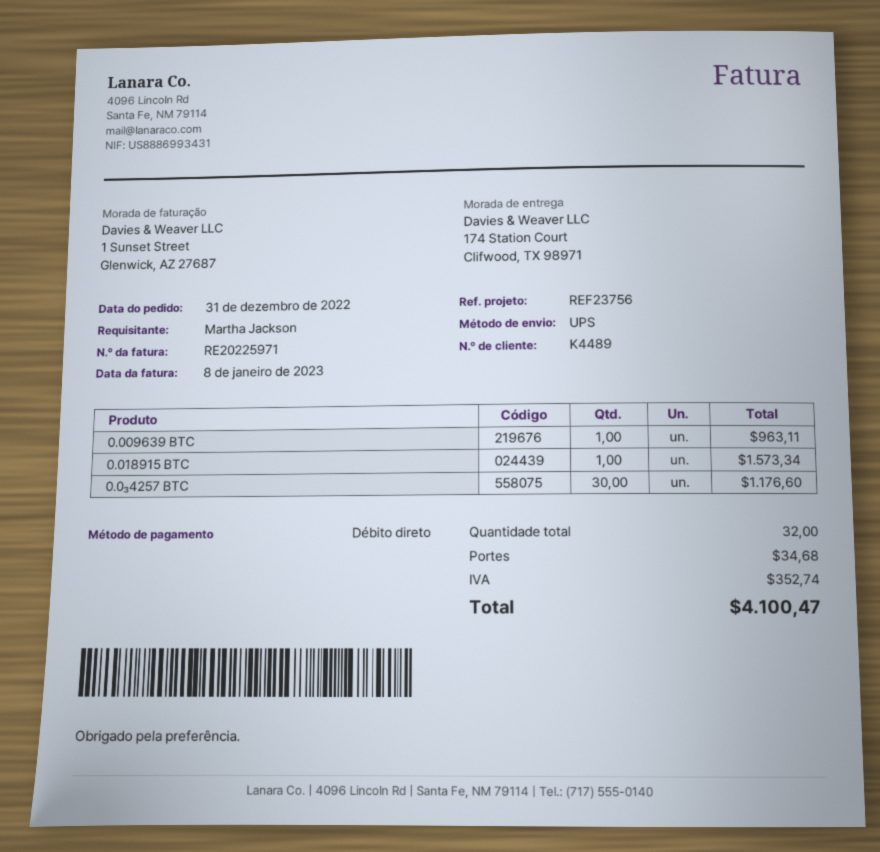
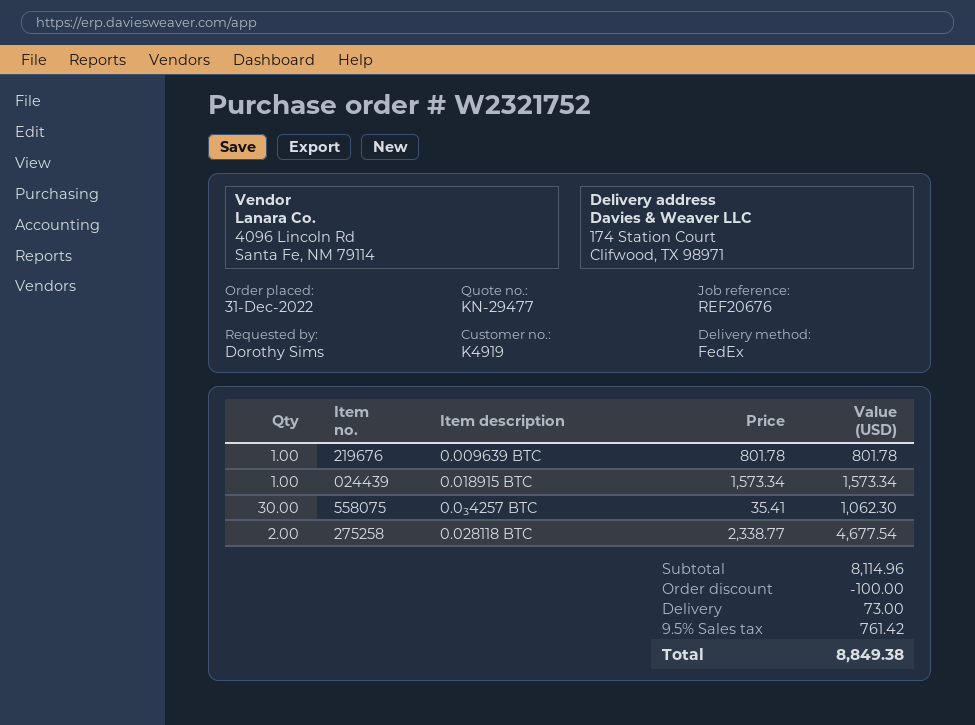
customer number: K4489 -> K4919
reference: REF23756 -> REF20676
ordered by: Martha Jackson -> Dorothy Sims
shipping method: UPS -> FedEx
0.009639 BTC: 1 for 963.11 -> 1 for 801.78
0.0₃4257 BTC: 30 for 1176.60 -> 30 for 1062.30
0.028118 BTC: none -> 2 for 4677.54
discount: none -> 100.00
shipping: 34.68 -> 73.00
tax: 352.74 -> 761.42
total: 4100.47 -> 8849.38

